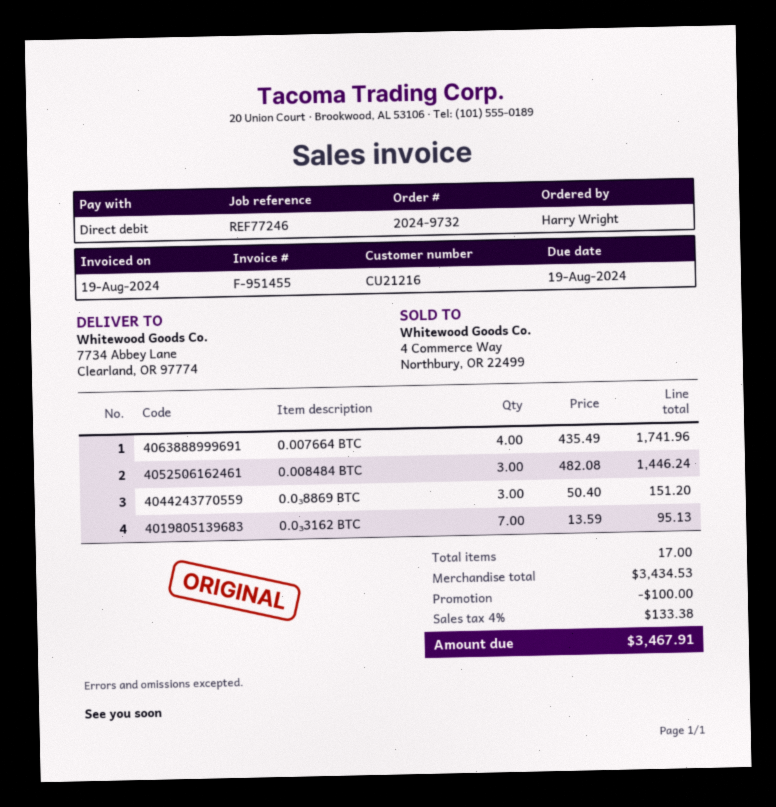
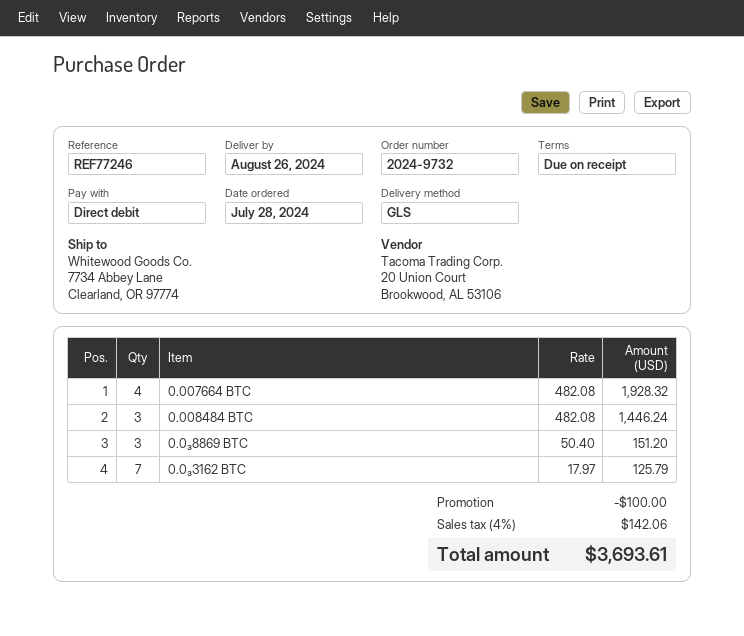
0.007664 BTC: 4 x 435.49 = 1741.96 -> 4 x 482.08 = 1928.32
0.0₃3162 BTC: 7 x 13.59 = 95.13 -> 7 x 17.97 = 125.79
tax: 4% = 133.38 -> 4% = 142.06
total: 3467.91 -> 3693.61

